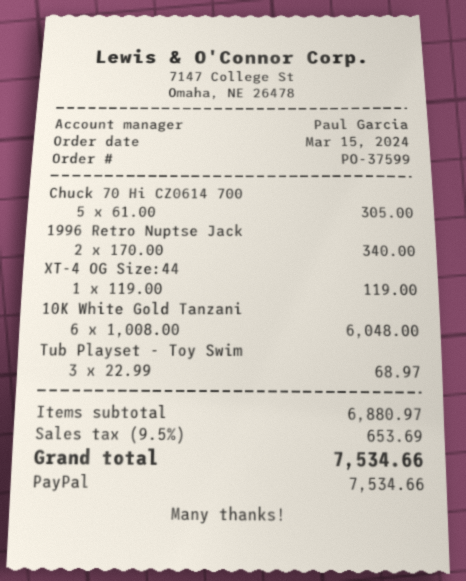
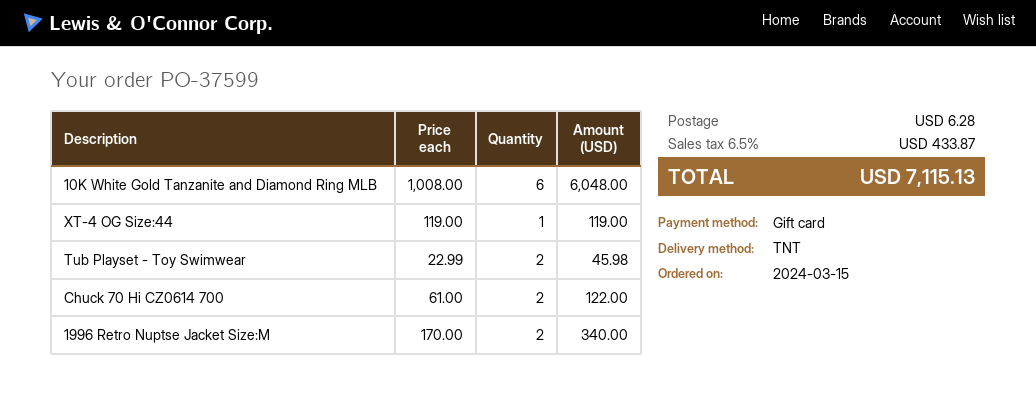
payment method: PayPal -> gift card
Chuck 70 Hi CZ0614 700: 5 x 61.00 = 305.00 -> 2 x 61.00 = 122.00
Tub Playset - Toy Swim: 3 x 22.99 = 68.97 -> 2 x 22.99 = 45.98
shipping: none -> 6.28
tax: 9.5% = 653.69 -> 6.5% = 433.87
total: 7534.66 -> 7115.13

